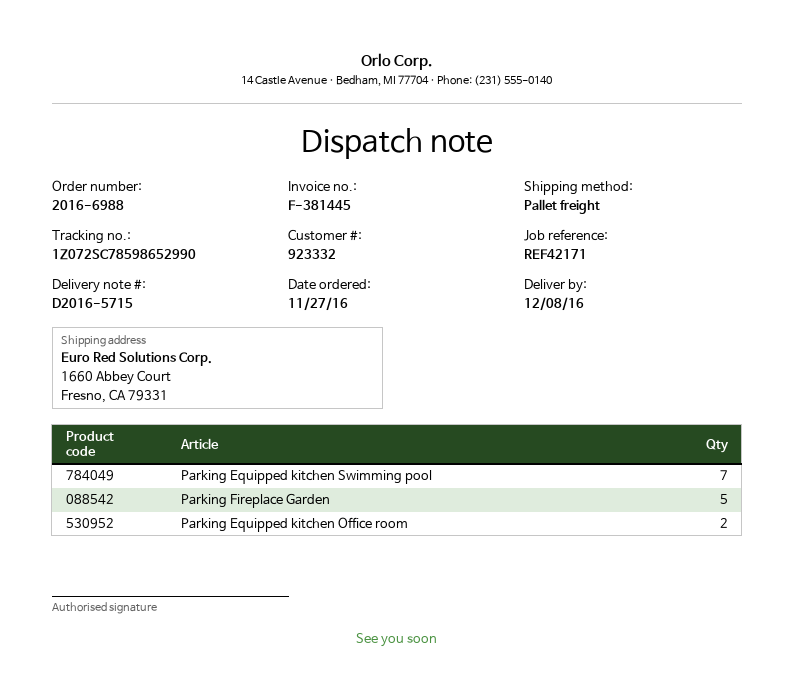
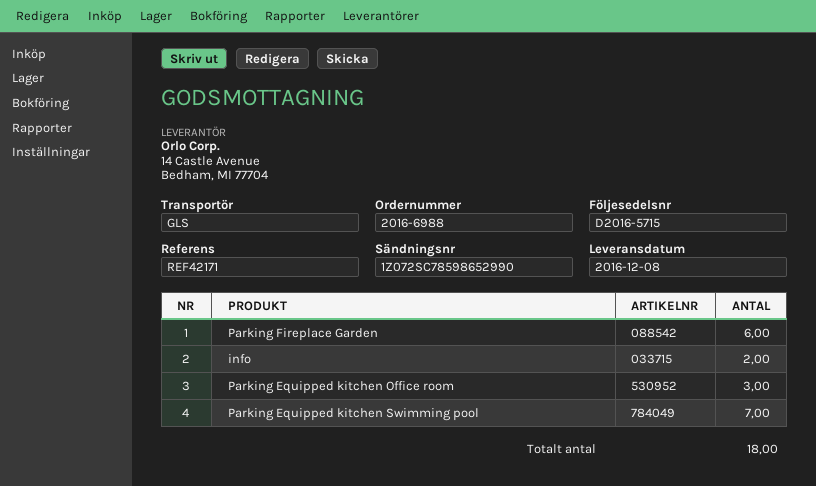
shipping method: pallet freight -> GLS
Parking Fireplace Garden: 5 -> 6
Parking Equipped kitchen Office room: 2 -> 3
info: none -> 2

